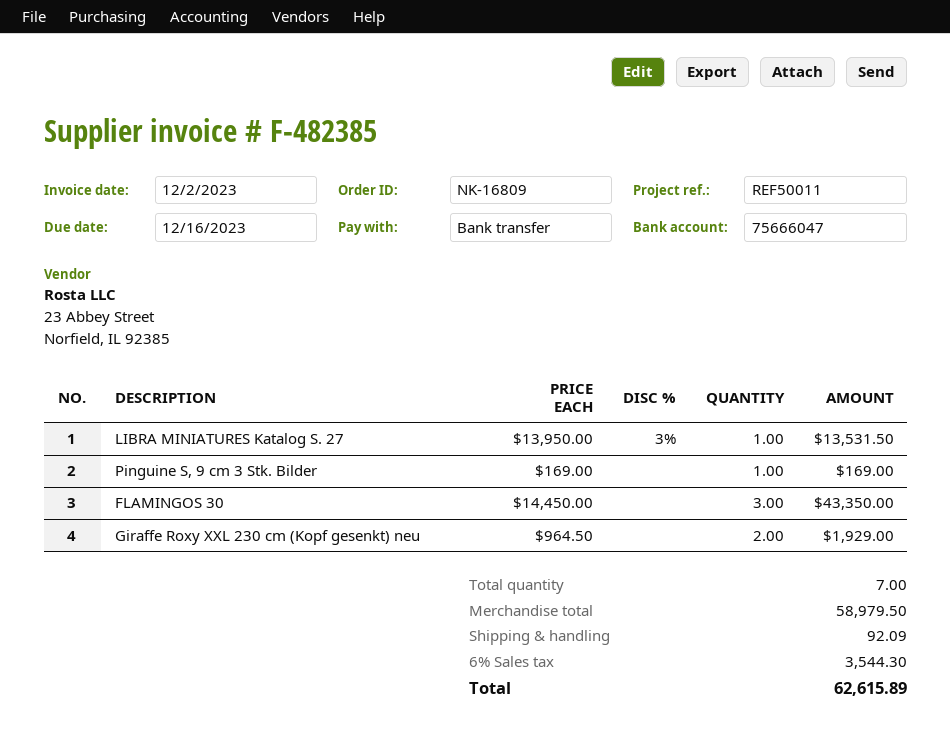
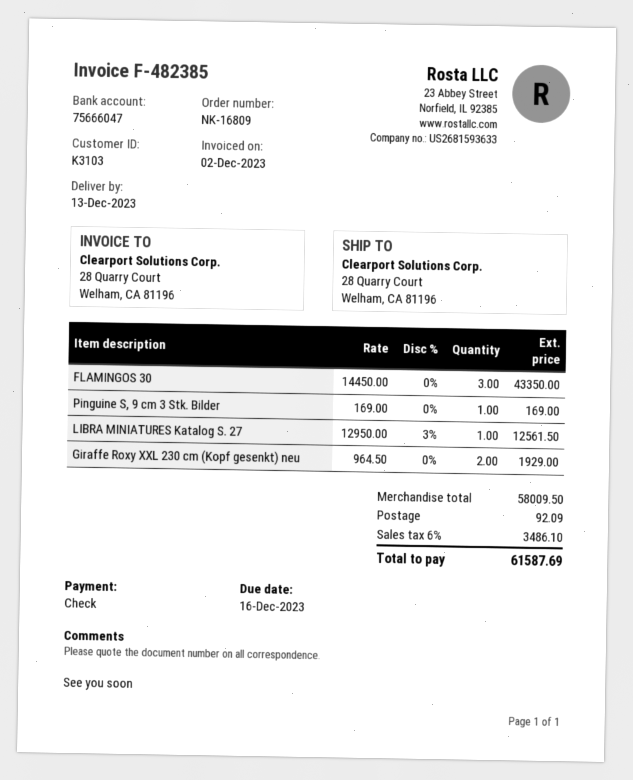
payment method: bank transfer -> cheque
LIBRA MINIATURES Katalog S. 27: 1 x 13950.00 - 3% = 13531.50 -> 1 x 12950.00 - 3% = 12561.50
subtotal: 58979.50 -> 58009.50
tax: 6% = 3544.30 -> 6% = 3486.10
total: 62615.89 -> 61587.69

